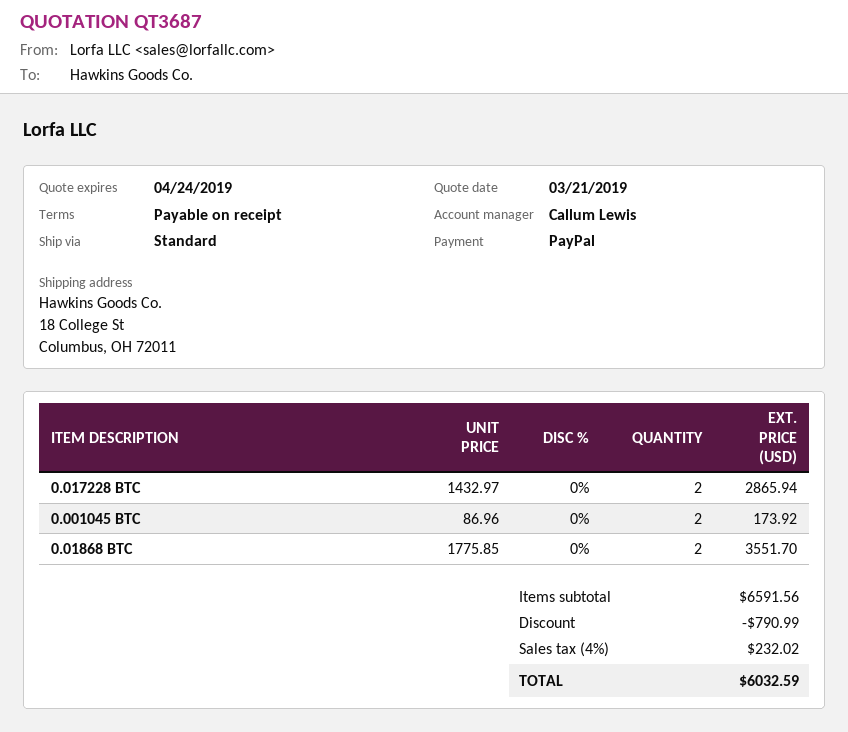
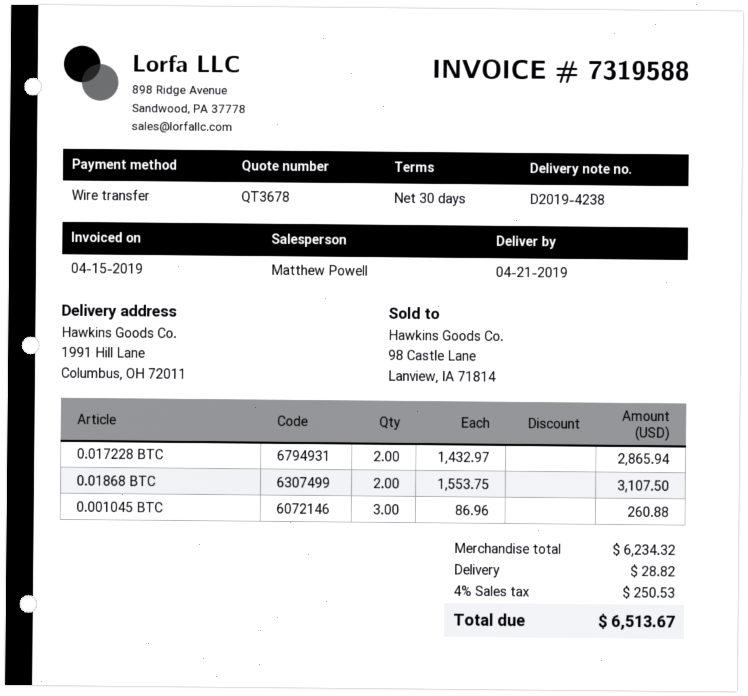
quote number: QT3687 -> QT3678
payment terms: on receipt -> 30 days
sales rep: Callum Lewis -> Matthew Powell
payment method: PayPal -> bank transfer
ship to: 18 College St, Columbus, OH 72011 -> 1991 Hill Lane, Columbus, OH 72011
0.001045 BTC: 2 x 86.96 = 173.92 -> 3 x 86.96 = 260.88
0.01868 BTC: 2 x 1775.85 = 3551.70 -> 2 x 1553.75 = 3107.50
subtotal: 6591.56 -> 6234.32
discount: 790.99 -> none
shipping: none -> 28.82
tax: 4% = 232.02 -> 4% = 250.53
total: 6032.59 -> 6513.67

